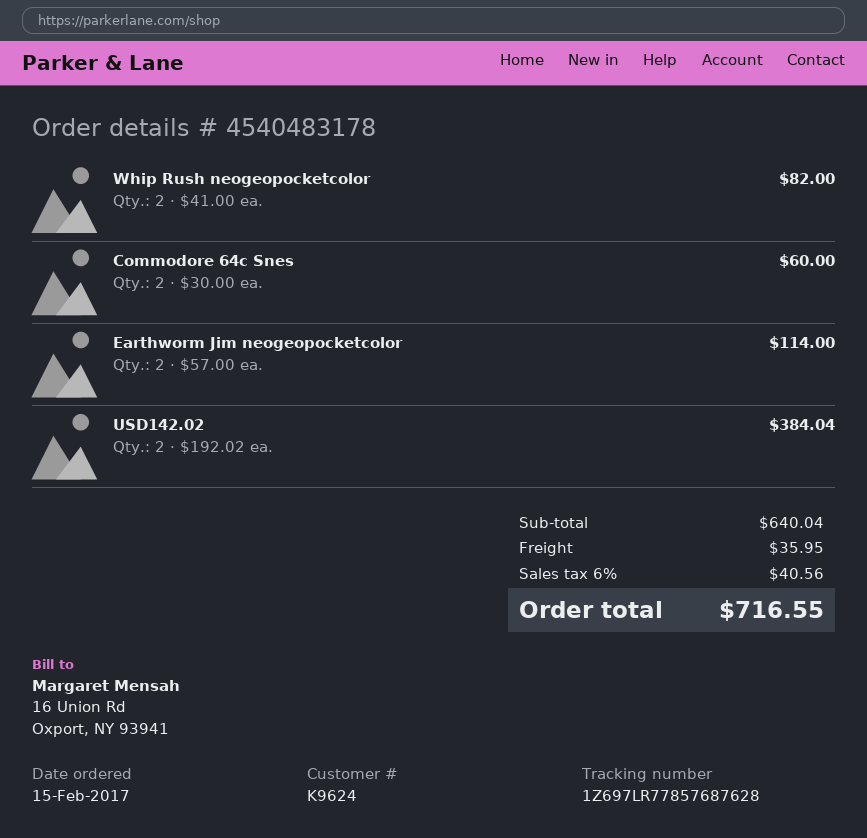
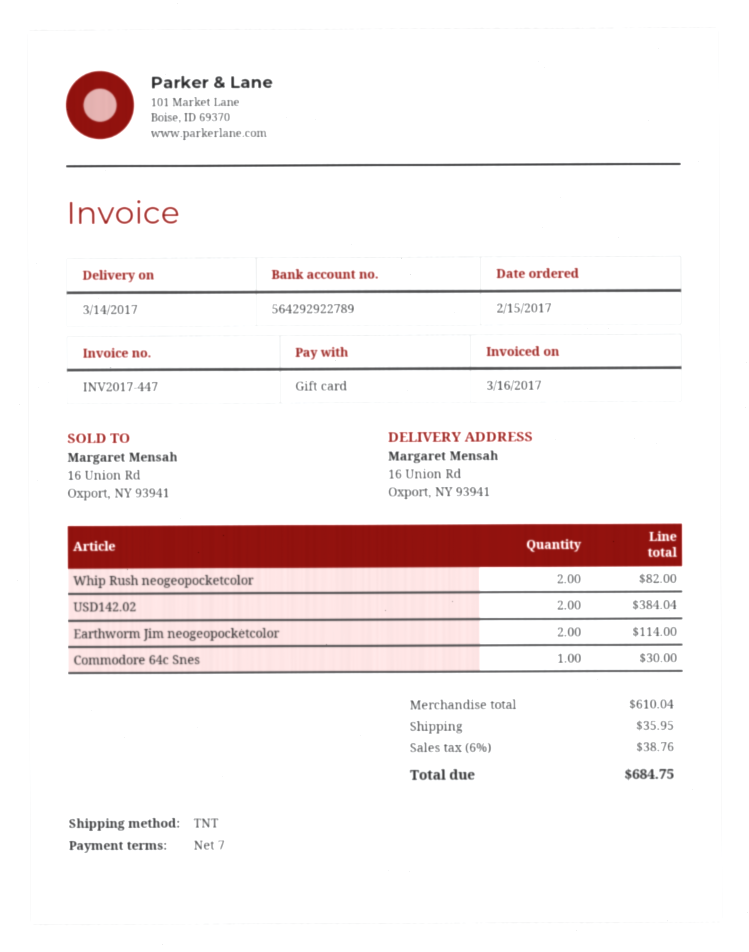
Commodore 64c Snes: 2 for 60.00 -> 1 for 30.00
subtotal: 640.04 -> 610.04
tax: 6% = 40.56 -> 6% = 38.76
total: 716.55 -> 684.75

